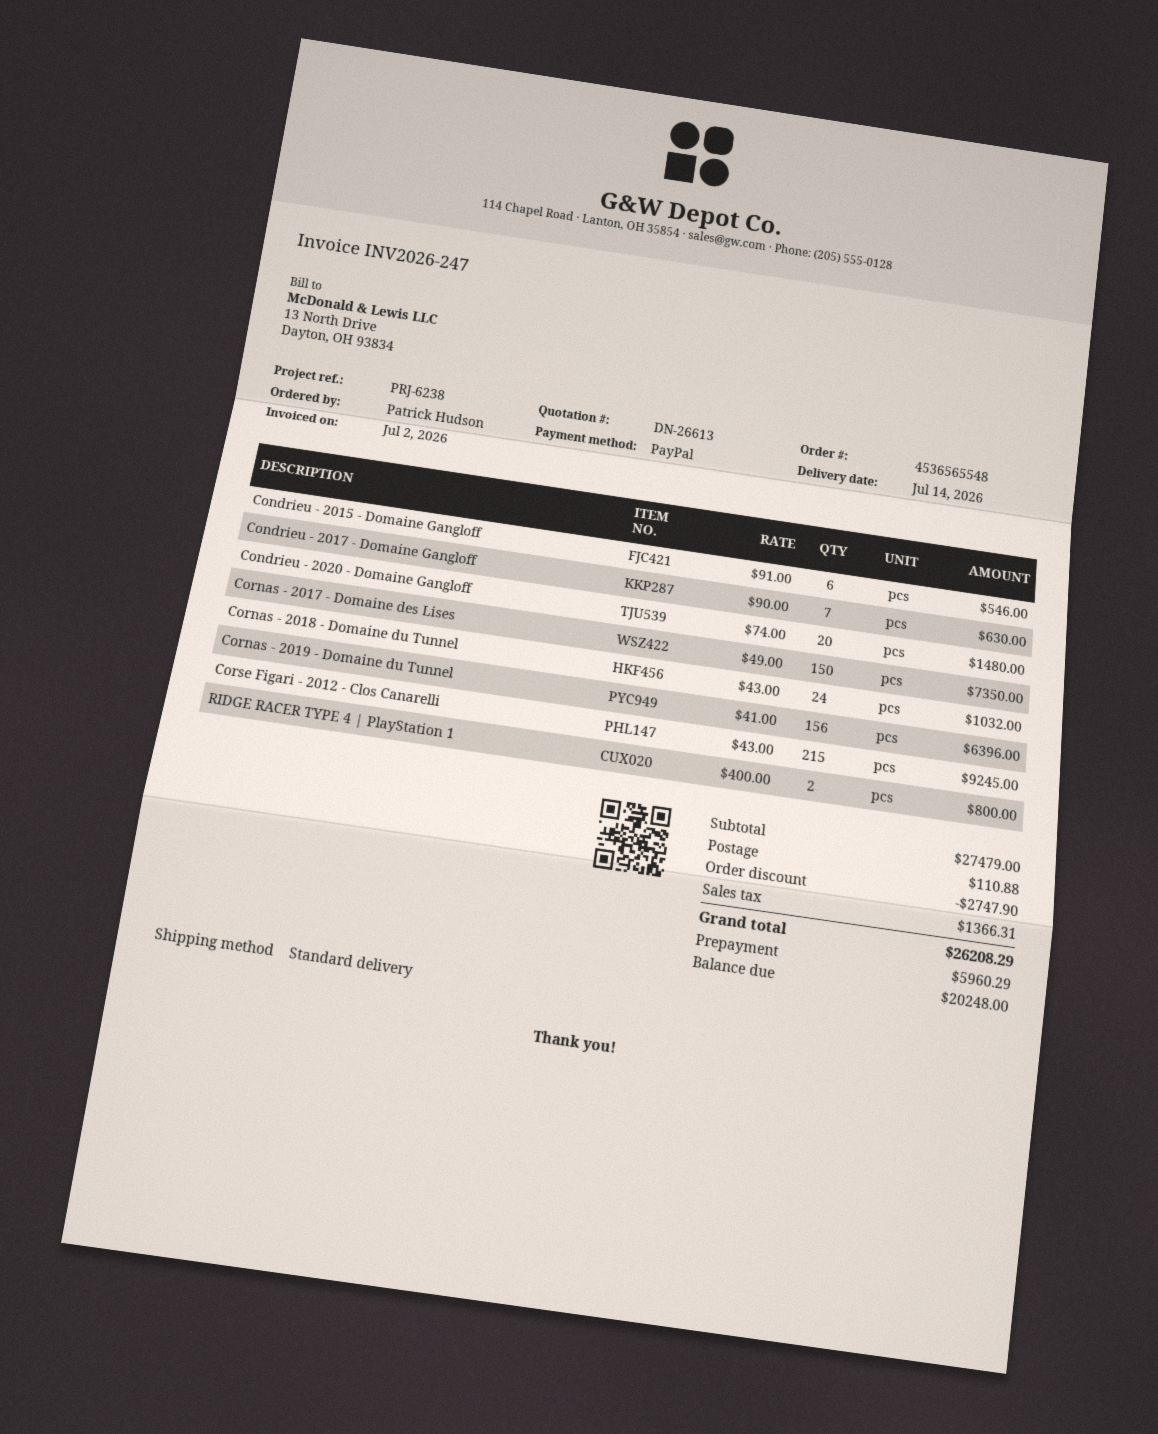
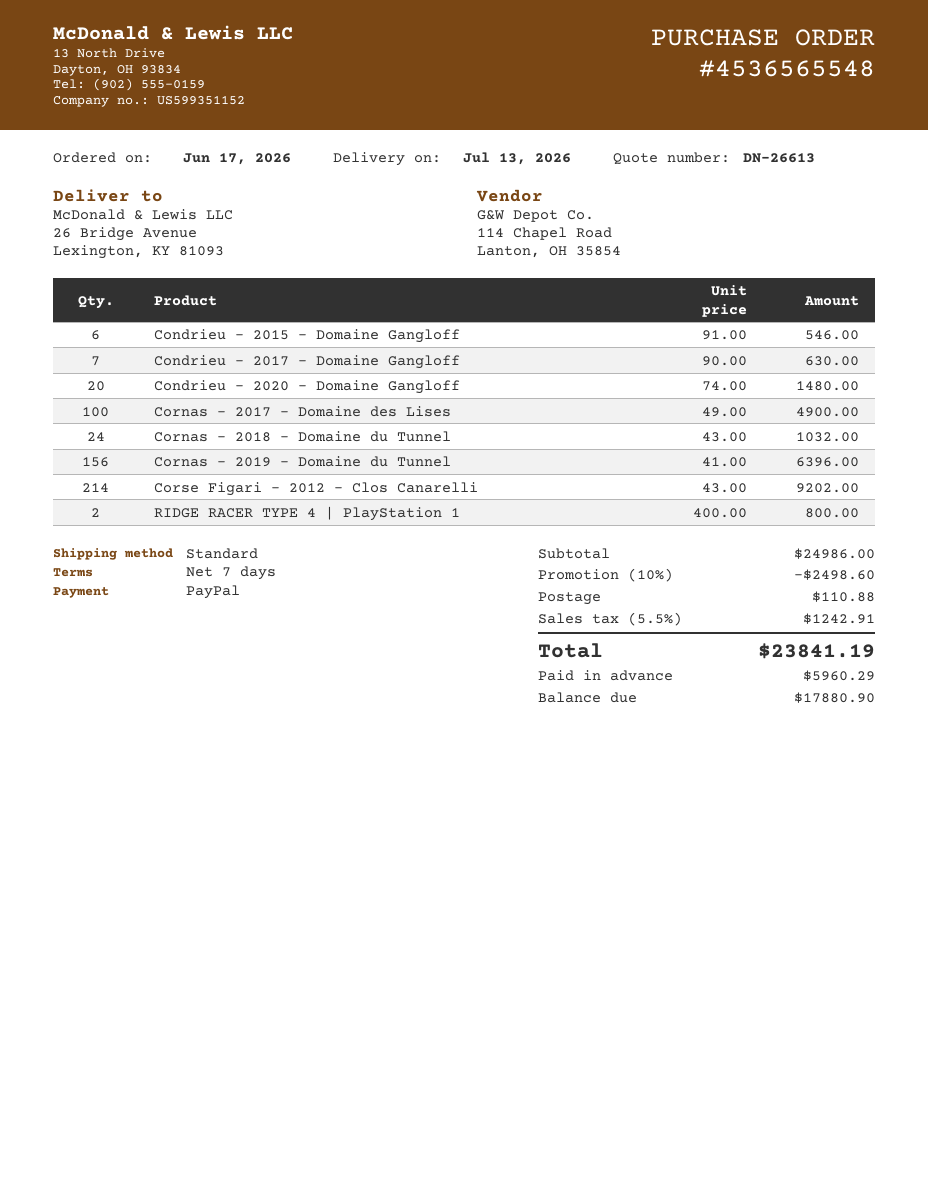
delivery date: 2026-07-14 -> 2026-07-13
Cornas - 2017 - Domaine des Lises: 150 x 49.00 = 7350.00 -> 100 x 49.00 = 4900.00
Corse Figari - 2012 - Clos Canarelli: 215 x 43.00 = 9245.00 -> 214 x 43.00 = 9202.00
subtotal: 27479.00 -> 24986.00
discount: 2747.90 -> 2498.60
tax: 1366.31 -> 1242.91
total: 26208.29 -> 23841.19
balance: 20248.00 -> 17880.90

